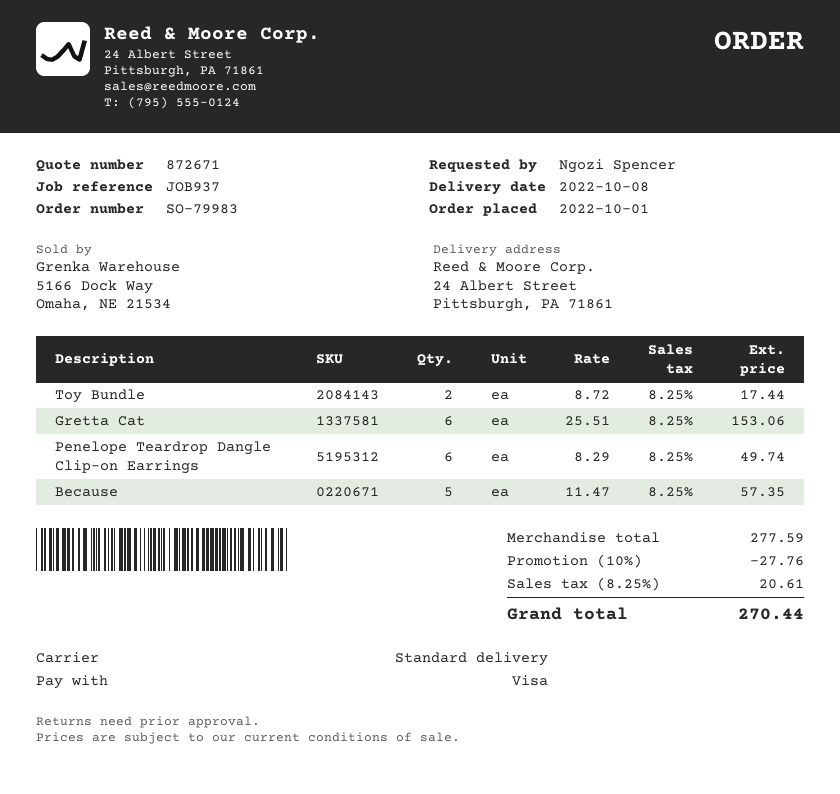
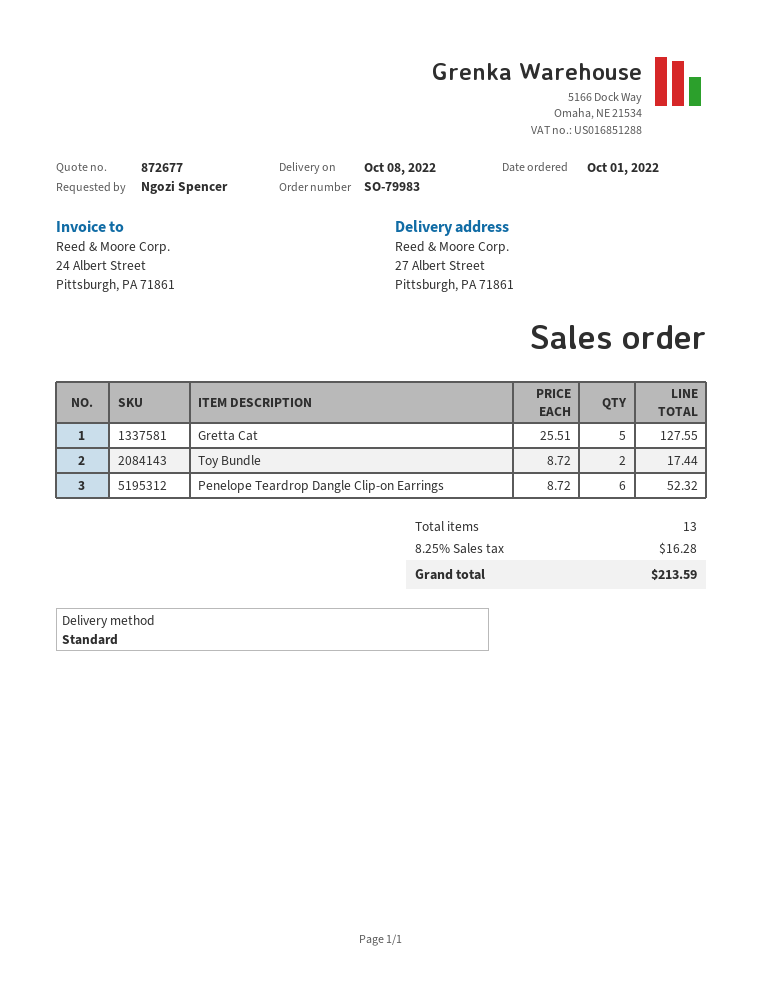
quote number: 872671 -> 872677
ship to: 24 Albert Street, Pittsburgh, PA 71861 -> 27 Albert Street, Pittsburgh, PA 71861
Gretta Cat: 6 x 25.51 = 153.06 -> 5 x 25.51 = 127.55
Penelope Teardrop Dangle Clip-on Earrings: 6 x 8.29 = 49.74 -> 6 x 8.72 = 52.32
Because: 5 x 11.47 = 57.35 -> none
discount: 10% = 27.76 -> none
tax: 8.25% = 20.61 -> 8.25% = 16.28
total: 270.44 -> 213.59

